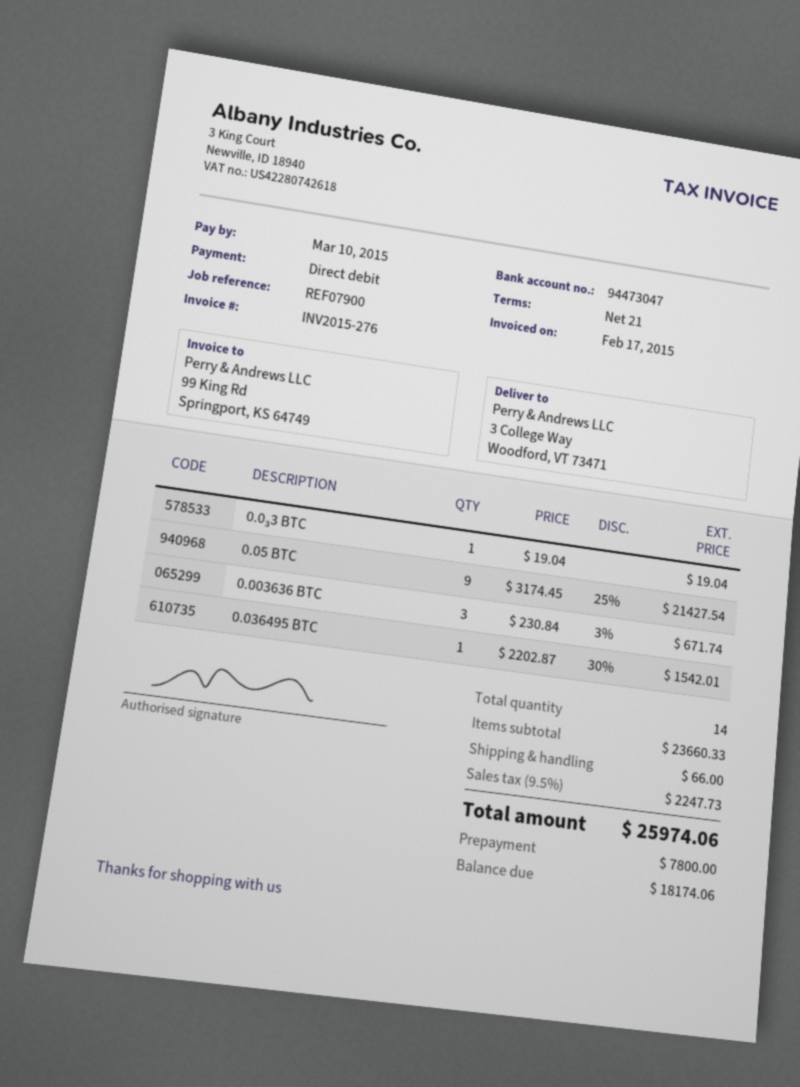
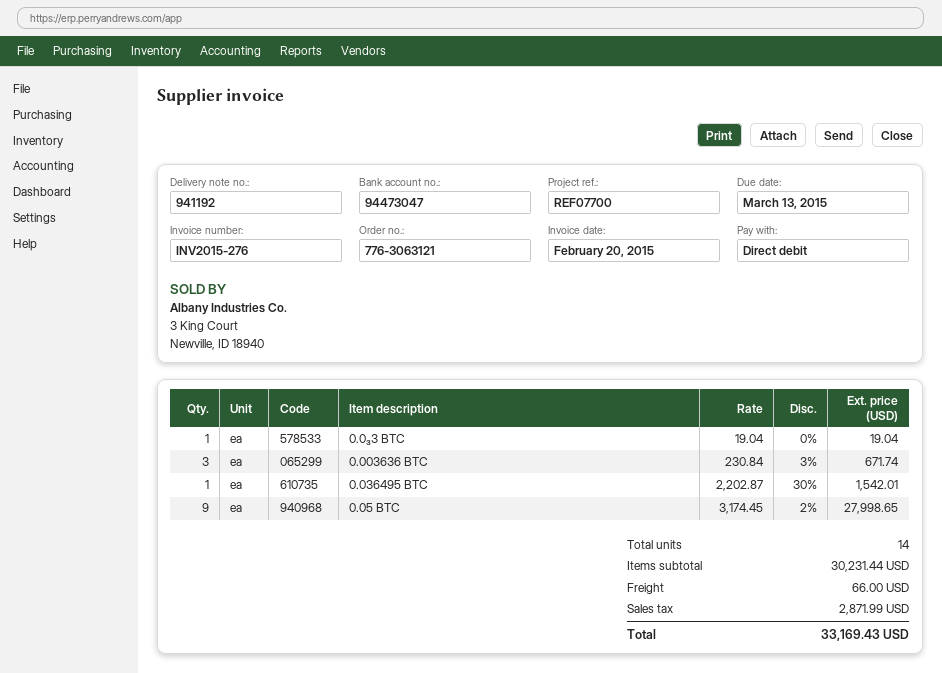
invoice date: 2015-02-17 -> 2015-02-20
due date: 2015-03-10 -> 2015-03-13
reference: REF07900 -> REF07700
0.05 BTC: 9 x 3174.45 - 25% = 21427.54 -> 9 x 3174.45 - 2% = 27998.65
subtotal: 23660.33 -> 30231.44
tax: 2247.73 -> 2871.99
total: 25974.06 -> 33169.43

